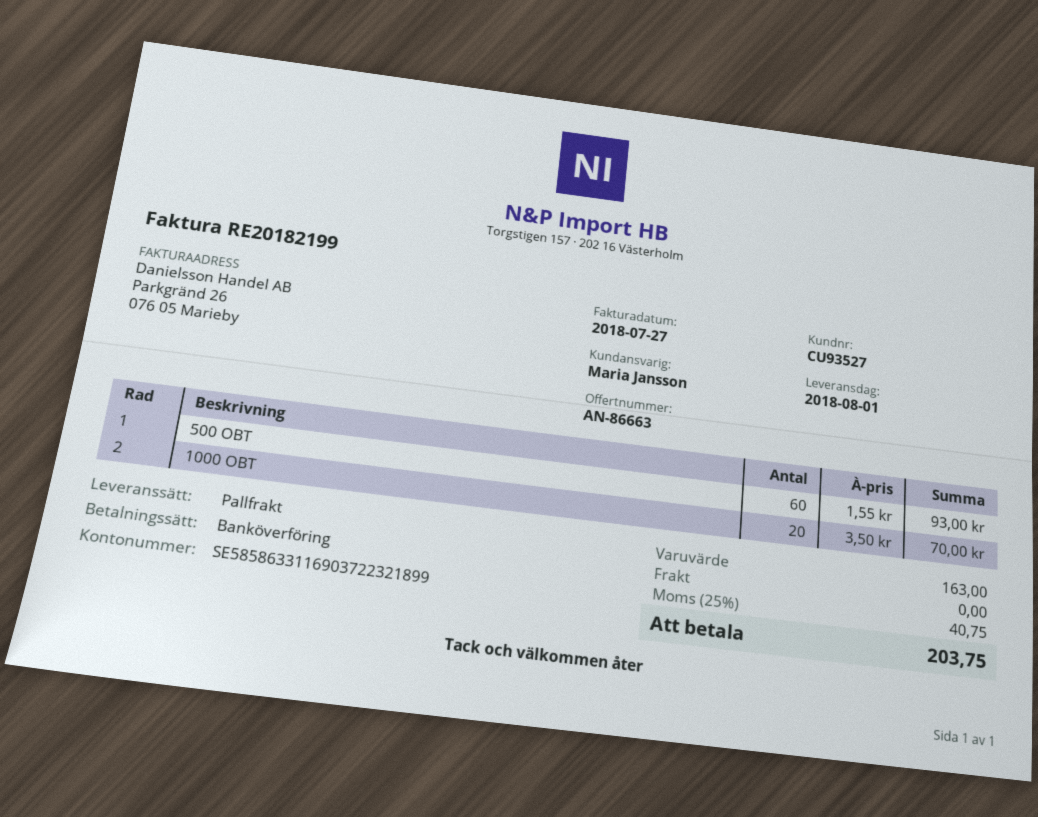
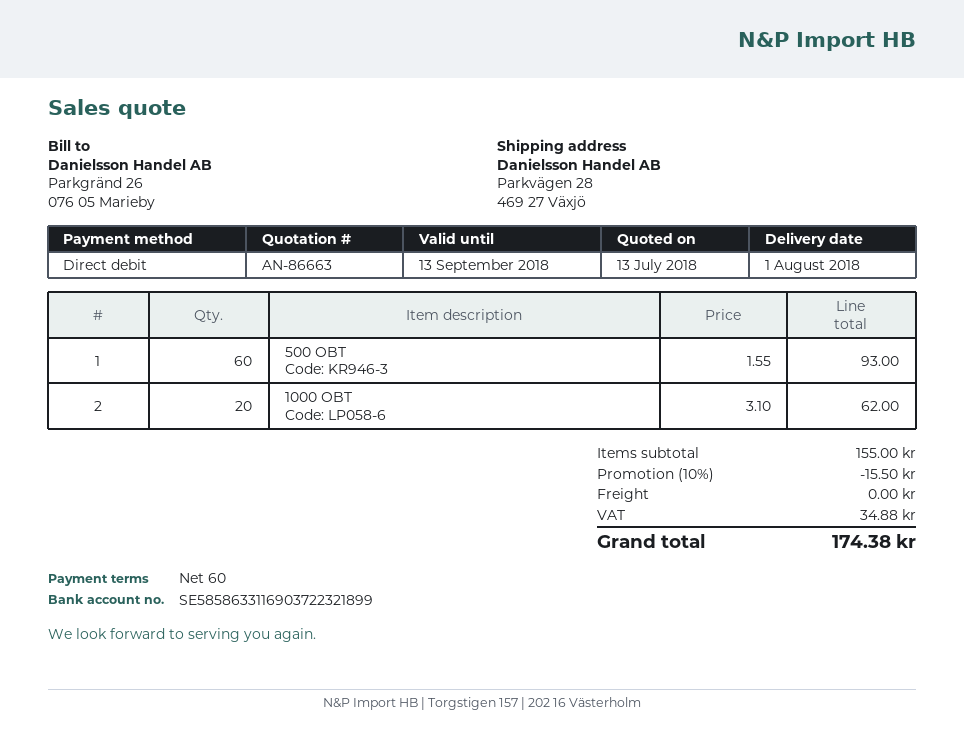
payment method: bank transfer -> direct debit
1000 OBT: 20 x 3.50 = 70.00 -> 20 x 3.10 = 62.00
subtotal: 163.00 -> 155.00
discount: none -> 10% = 15.50
tax: 40.75 -> 34.88
total: 203.75 -> 174.38

